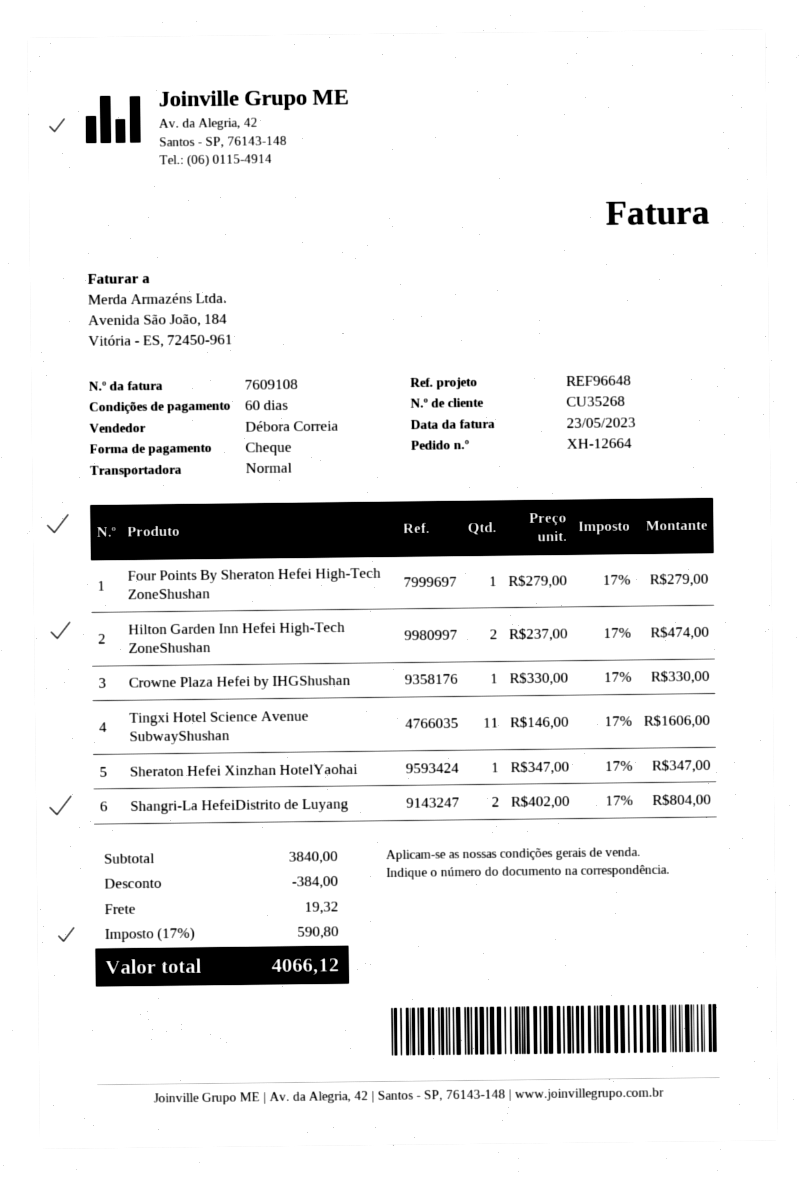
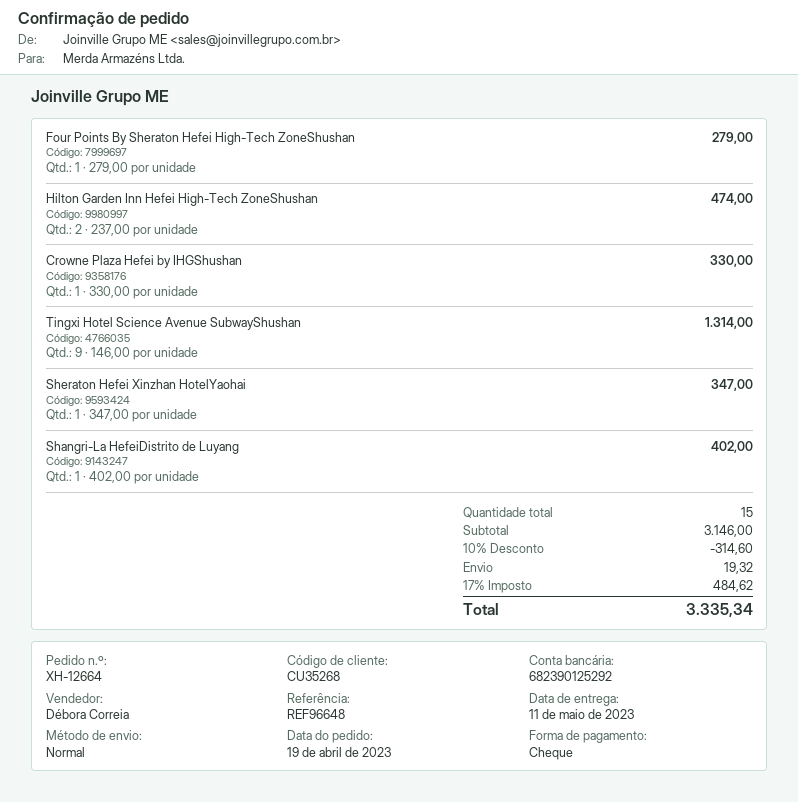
Tingxi Hotel Science Avenue SubwayShushan: 11 x 146.00 = 1606.00 -> 9 x 146.00 = 1314.00
Shangri-La HefeiDistrito de Luyang: 2 x 402.00 = 804.00 -> 1 x 402.00 = 402.00
subtotal: 3840.00 -> 3146.00
discount: 384.00 -> 314.60
tax: 17% = 590.80 -> 17% = 484.62
total: 4066.12 -> 3335.34

